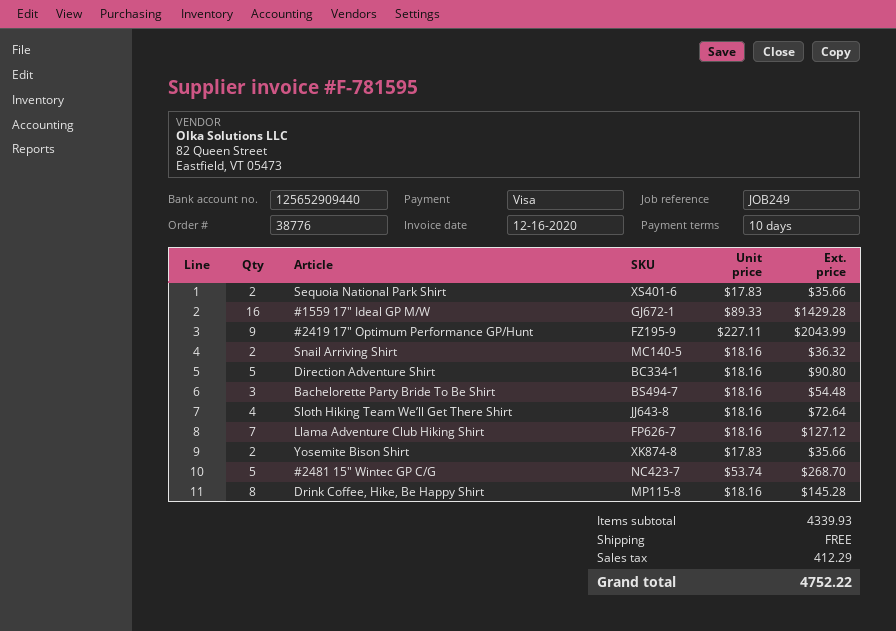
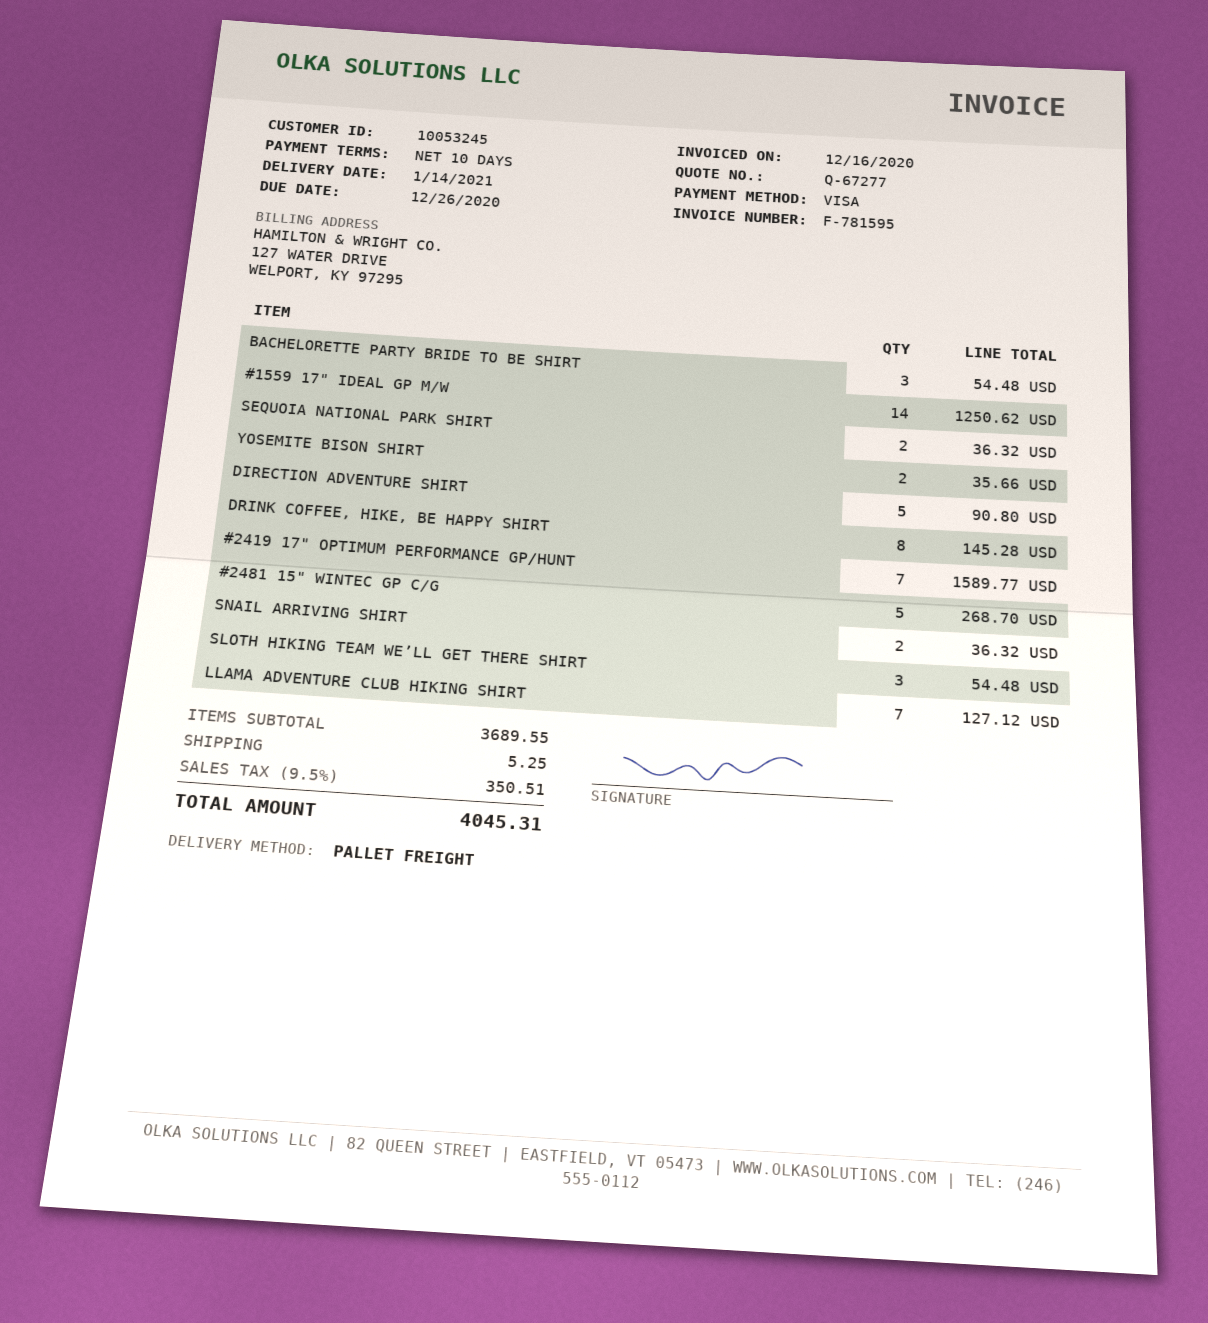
Sequoia National Park Shirt: 2 for 35.66 -> 2 for 36.32
#1559 17" Ideal GP M/W: 16 for 1429.28 -> 14 for 1250.62
#2419 17" Optimum Performance GP/Hunt: 9 for 2043.99 -> 7 for 1589.77
Sloth Hiking Team We’ll Get There Shirt: 4 for 72.64 -> 3 for 54.48
subtotal: 4339.93 -> 3689.55
shipping: 0.00 -> 5.25
tax: 412.29 -> 350.51
total: 4752.22 -> 4045.31

